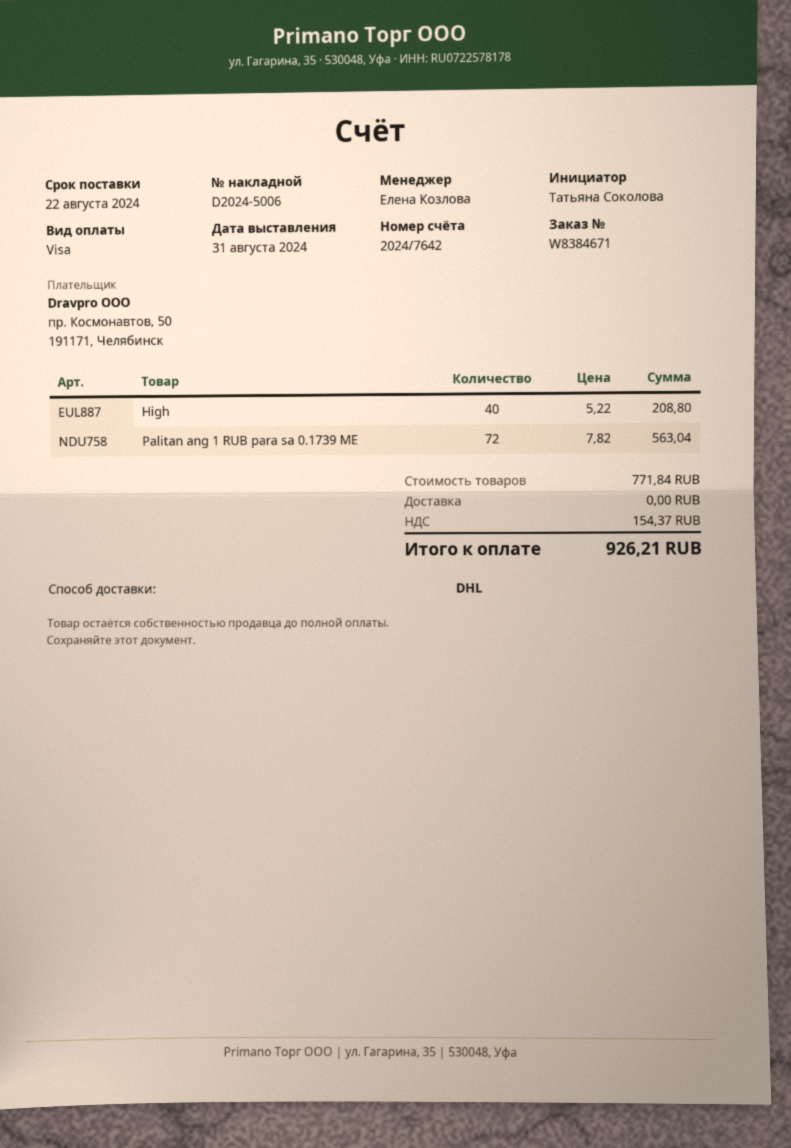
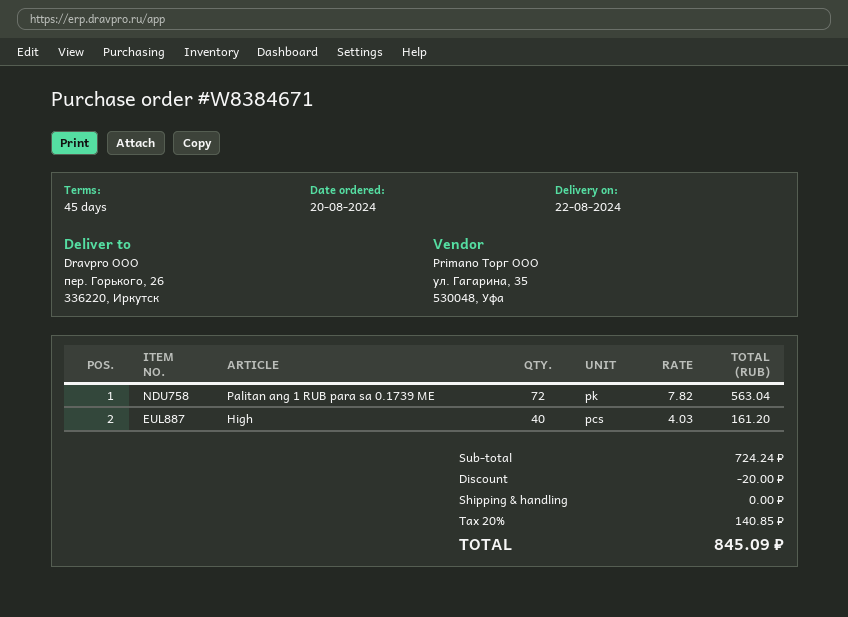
High: 40 x 5.22 = 208.80 -> 40 x 4.03 = 161.20
subtotal: 771.84 -> 724.24
discount: none -> 20.00
tax: 154.37 -> 140.85
total: 926.21 -> 845.09

